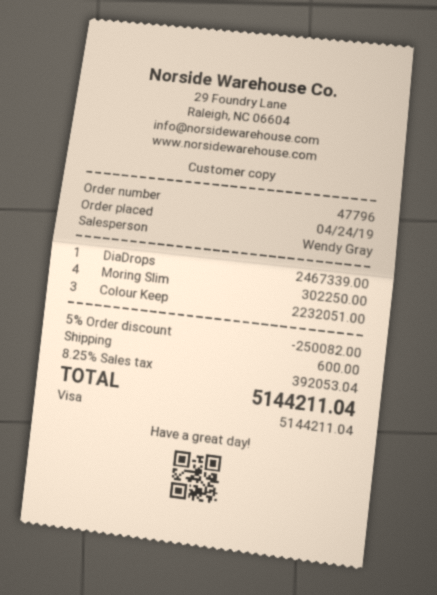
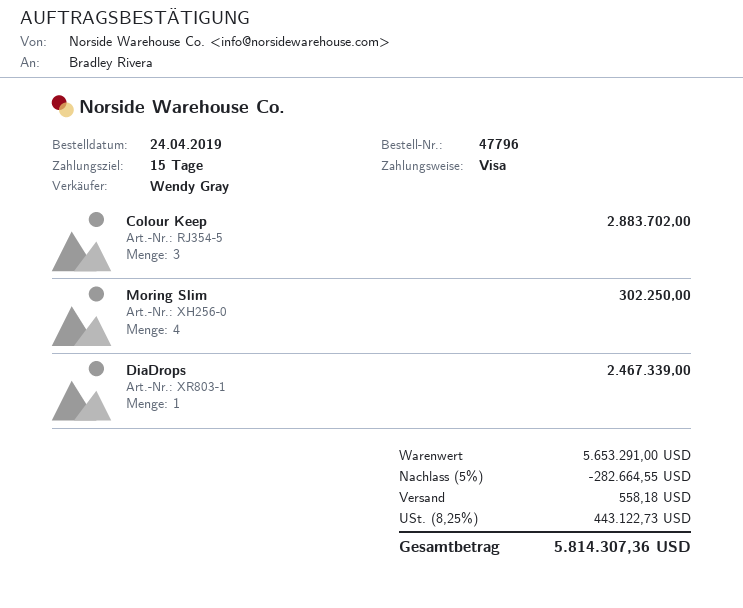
Colour Keep: 3 for 2232051.00 -> 3 for 2883702.00
discount: 5% = 250082.00 -> 5% = 282664.55
shipping: 600.00 -> 558.18
tax: 8.25% = 392053.04 -> 8.25% = 443122.73
total: 5144211.04 -> 5814307.36

